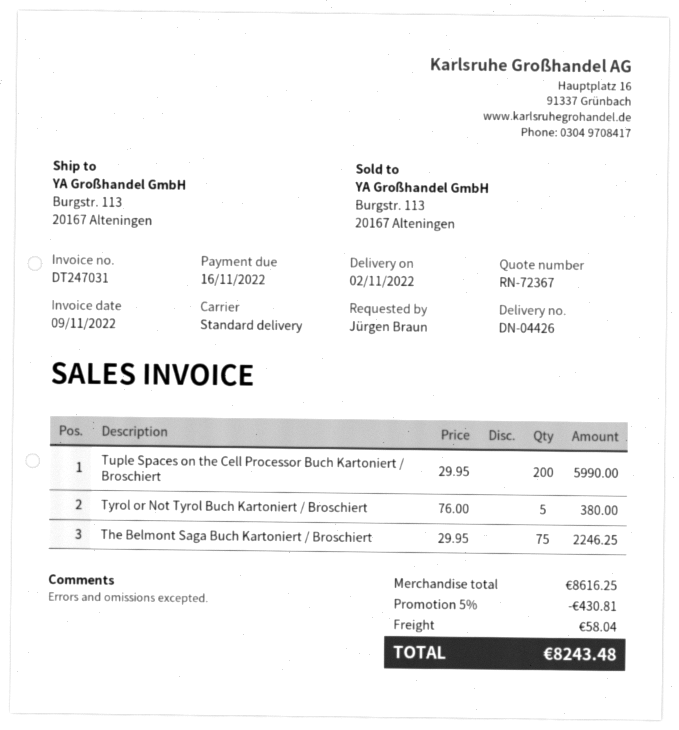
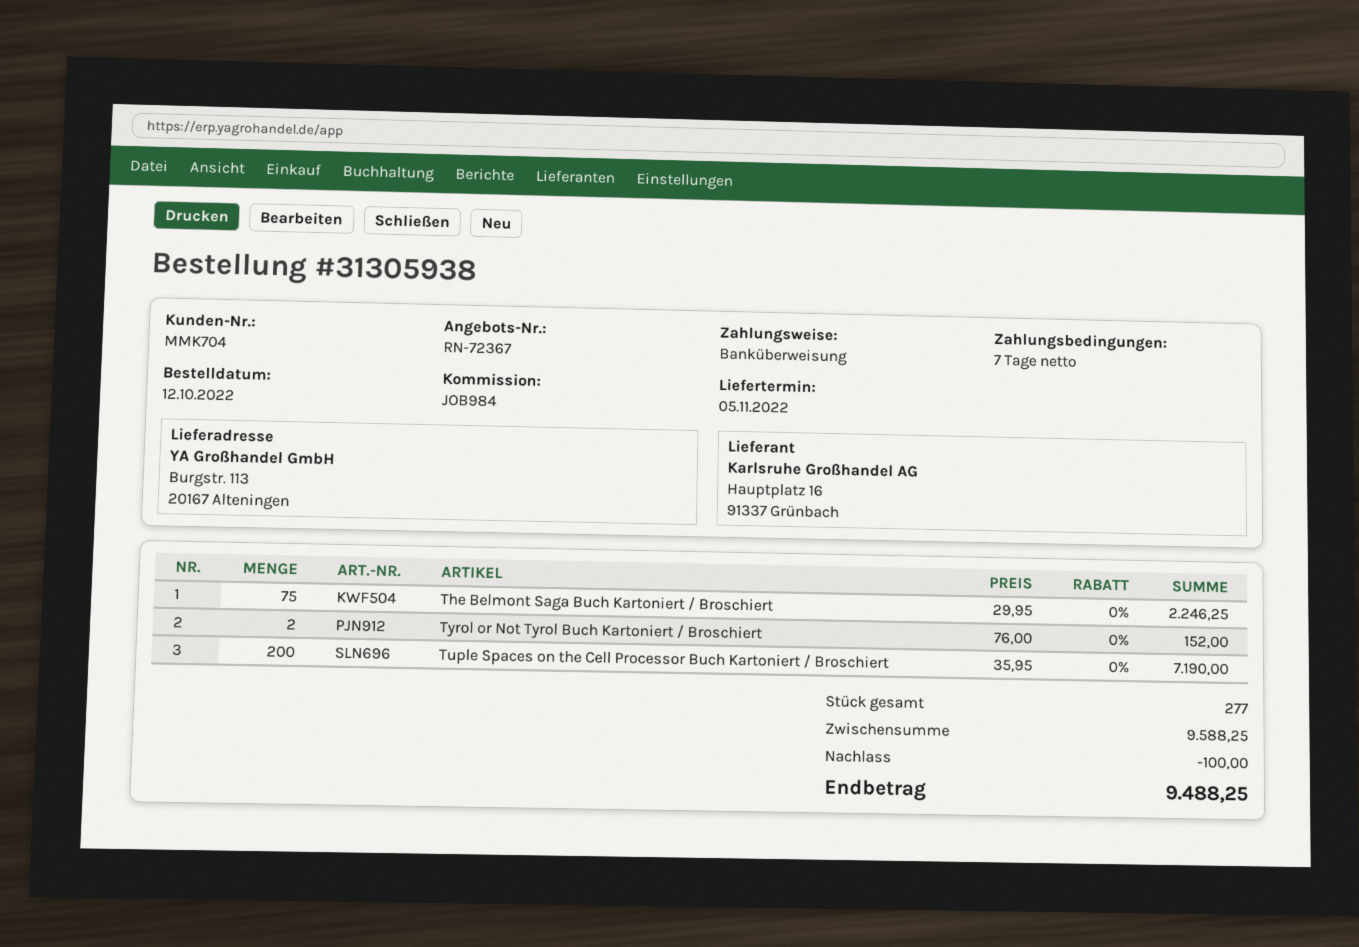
delivery date: 2022-11-02 -> 2022-11-05
Tuple Spaces on the Cell Processor Buch Kartoniert / Broschiert: 200 x 29.95 = 5990.00 -> 200 x 35.95 = 7190.00
Tyrol or Not Tyrol Buch Kartoniert / Broschiert: 5 x 76.00 = 380.00 -> 2 x 76.00 = 152.00
subtotal: 8616.25 -> 9588.25
discount: 430.81 -> 100.00
shipping: 58.04 -> none
total: 8243.48 -> 9488.25

